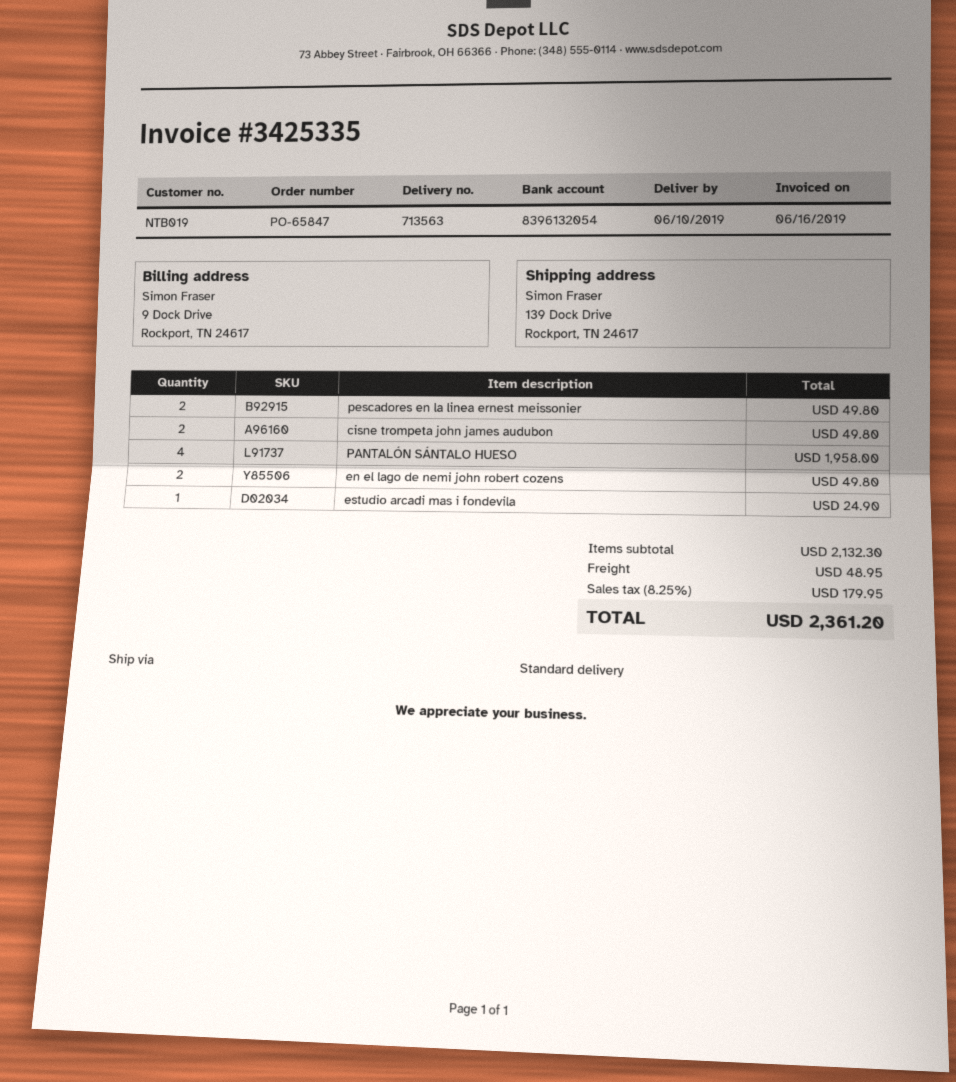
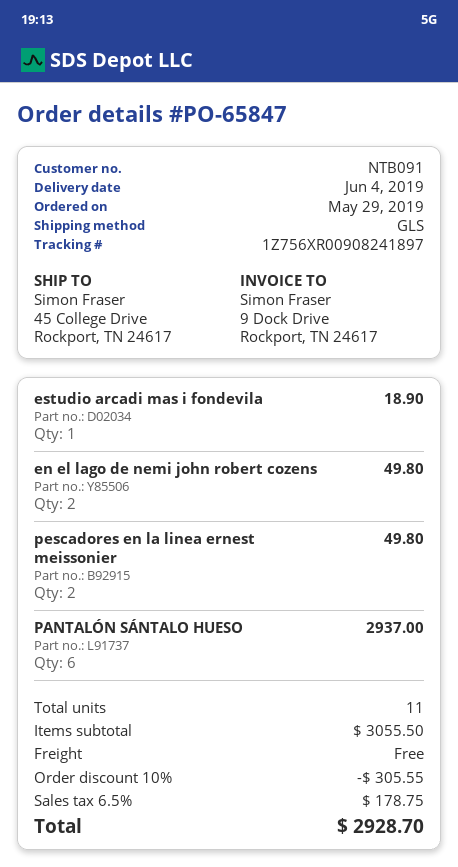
delivery date: 2019-06-10 -> 2019-06-04
customer number: NTB019 -> NTB091
shipping method: standard -> GLS
ship to: 139 Dock Drive, Rockport, TN 24617 -> 45 College Drive, Rockport, TN 24617
cisne trompeta john james audubon: 2 for 49.80 -> none
PANTALÓN SÁNTALO HUESO: 4 for 1958.00 -> 6 for 2937.00
estudio arcadi mas i fondevila: 1 for 24.90 -> 1 for 18.90
subtotal: 2132.30 -> 3055.50
discount: none -> 10% = 305.55
shipping: 48.95 -> 0.00
tax: 8.25% = 179.95 -> 6.5% = 178.75
total: 2361.20 -> 2928.70

